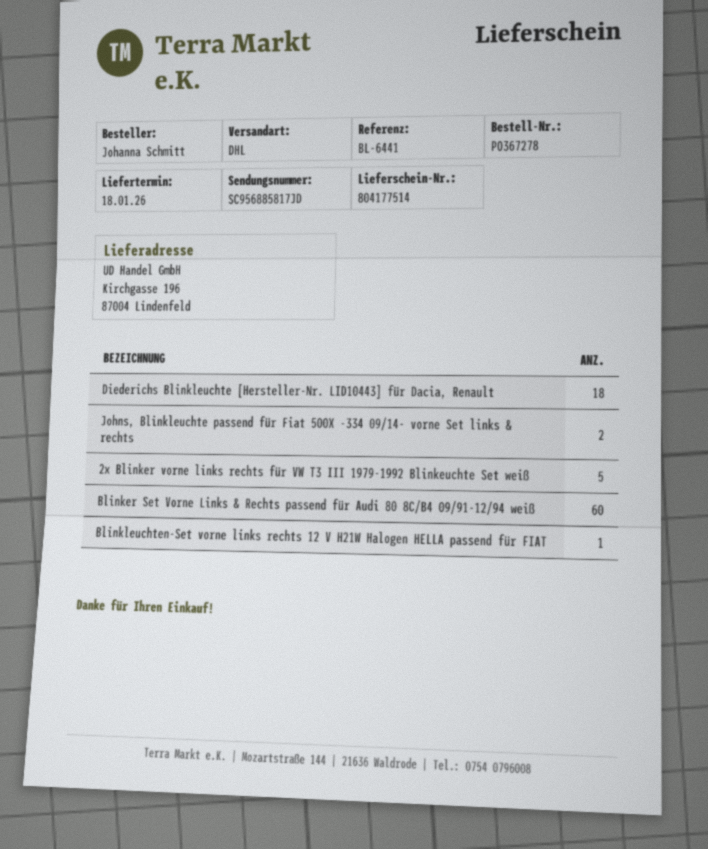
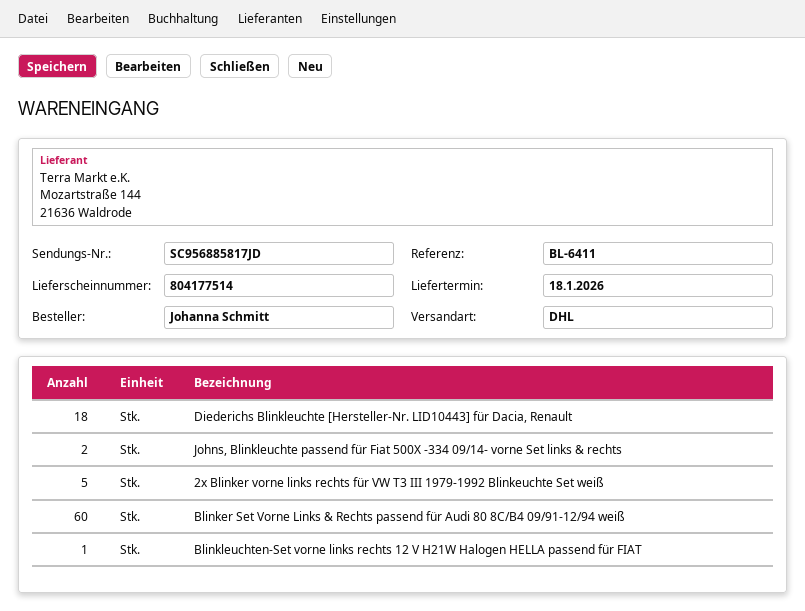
reference: BL-6441 -> BL-6411

